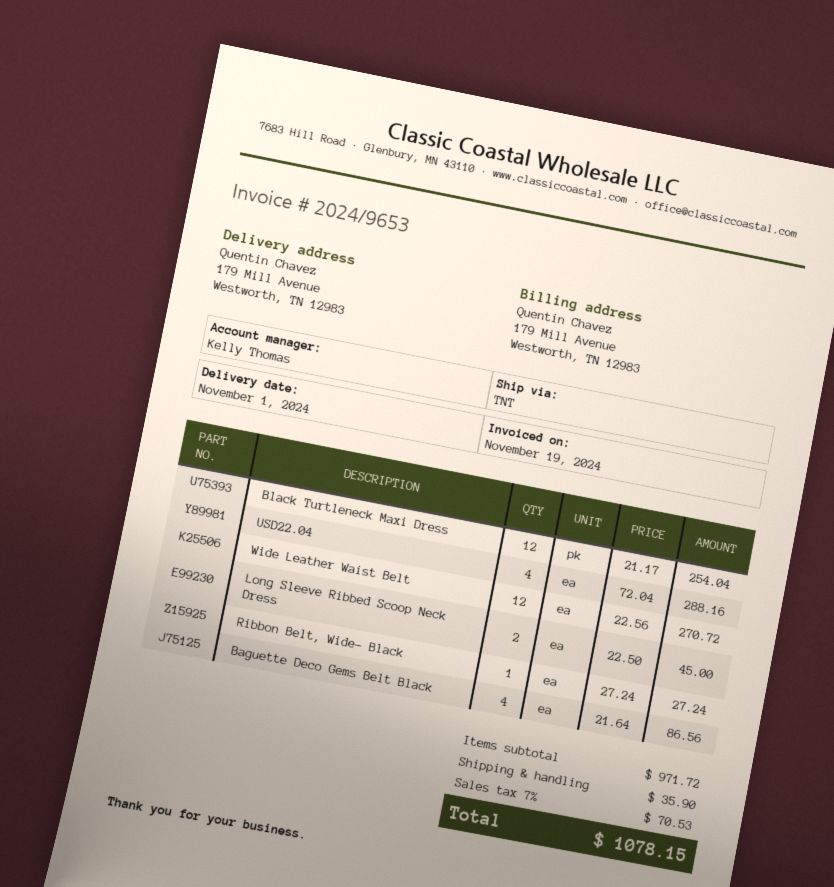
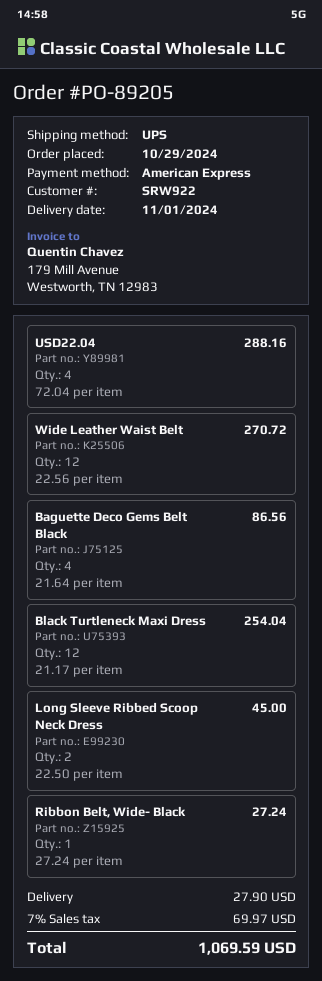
shipping method: TNT -> UPS
shipping: 35.90 -> 27.90
tax: 7% = 70.53 -> 7% = 69.97
total: 1078.15 -> 1069.59

